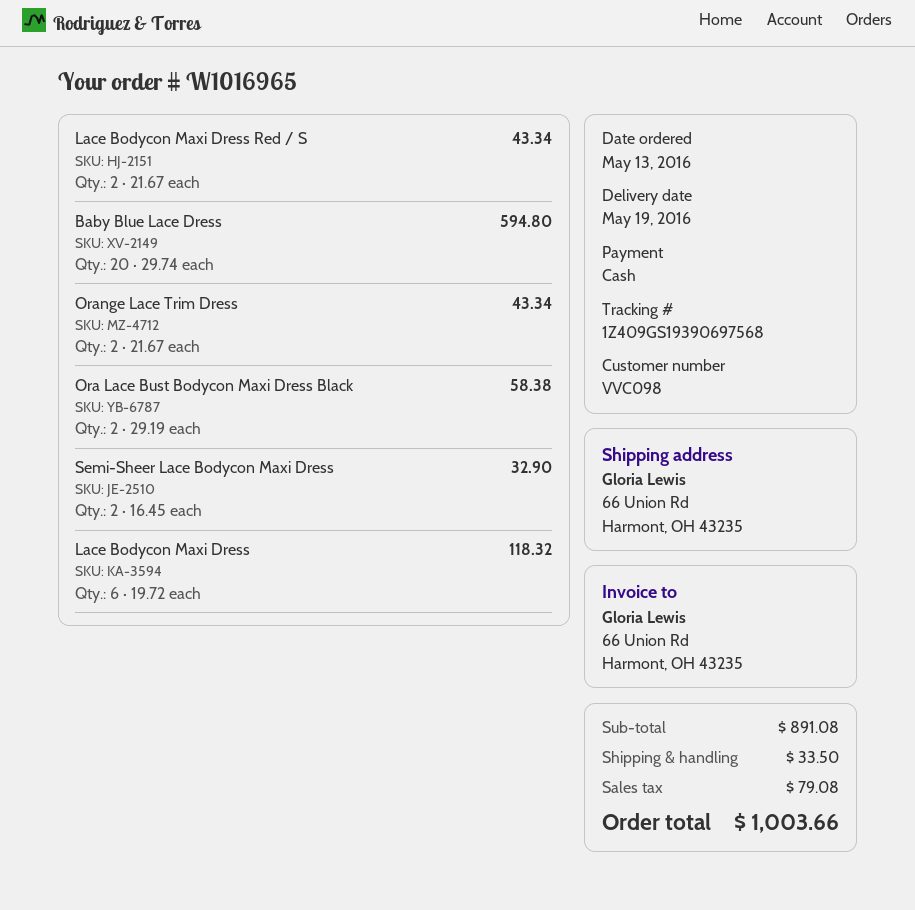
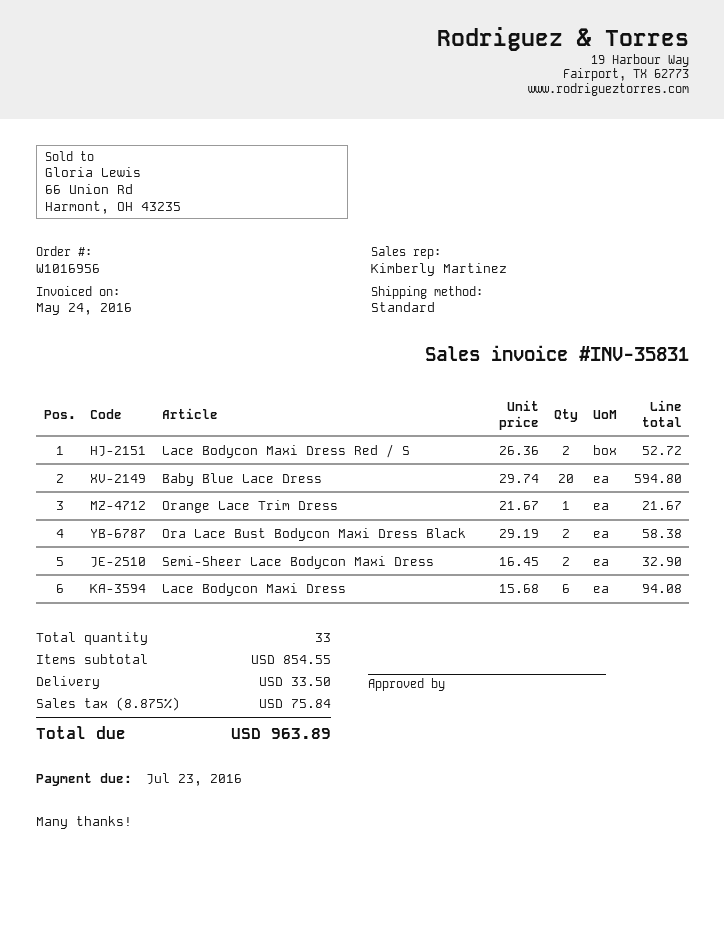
order number: W1016965 -> W1016956
Lace Bodycon Maxi Dress Red / S: 2 x 21.67 = 43.34 -> 2 x 26.36 = 52.72
Orange Lace Trim Dress: 2 x 21.67 = 43.34 -> 1 x 21.67 = 21.67
Lace Bodycon Maxi Dress: 6 x 19.72 = 118.32 -> 6 x 15.68 = 94.08
subtotal: 891.08 -> 854.55
tax: 79.08 -> 75.84
total: 1003.66 -> 963.89

